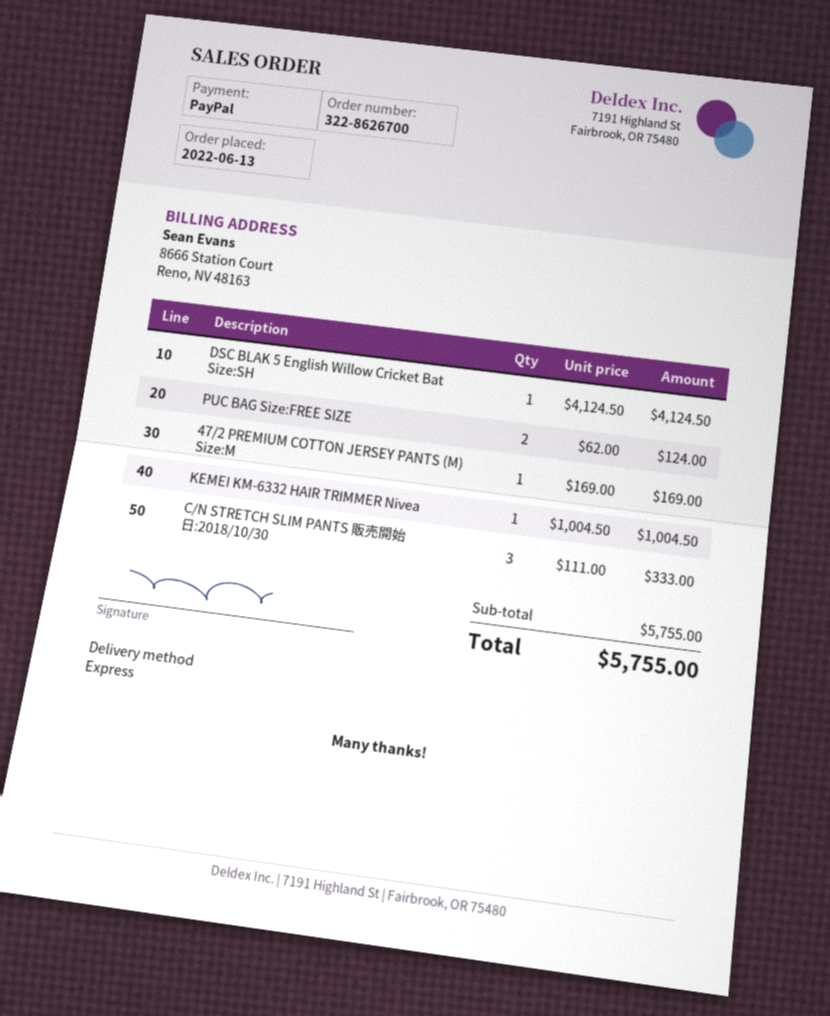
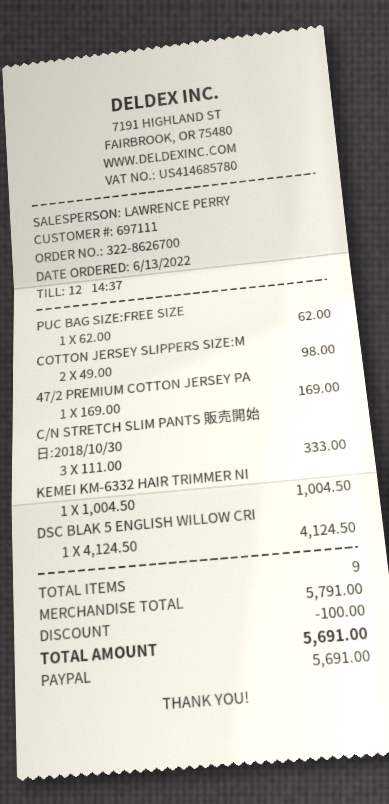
PUC BAG Size:FREE SIZE: 2 x 62.00 = 124.00 -> 1 x 62.00 = 62.00
COTTON JERSEY SLIPPERS SIZE:M: none -> 2 x 49.00 = 98.00
subtotal: 5755.00 -> 5791.00
discount: none -> 100.00
total: 5755.00 -> 5691.00

